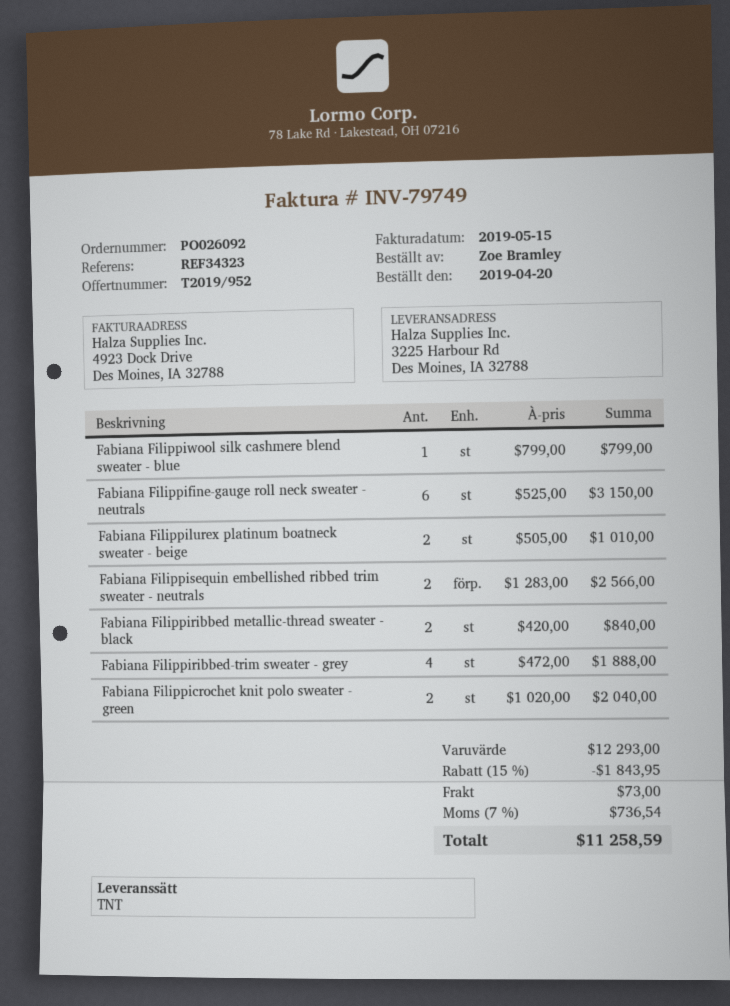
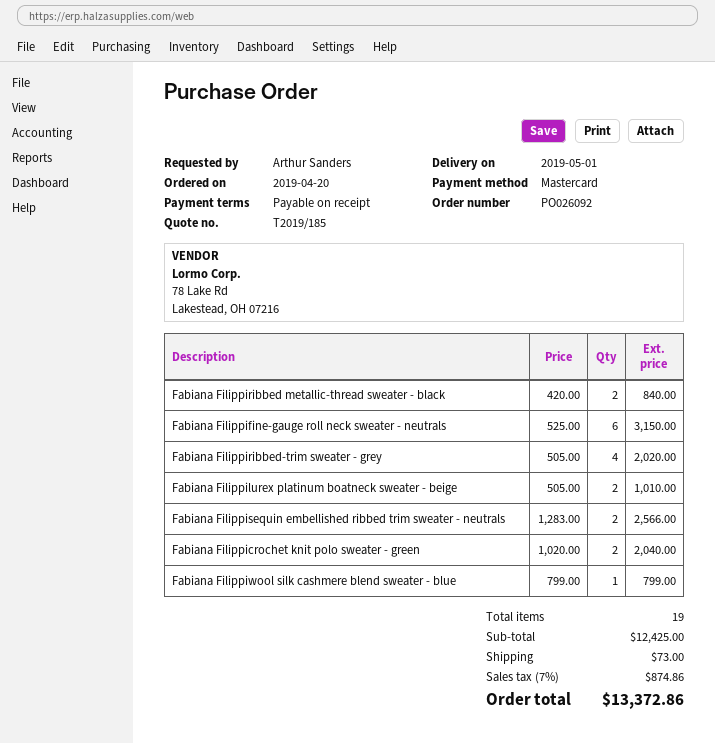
quote number: T2019/952 -> T2019/185
ordered by: Zoe Bramley -> Arthur Sanders
Fabiana Filippiribbed-trim sweater - grey: 4 x 472.00 = 1888.00 -> 4 x 505.00 = 2020.00
subtotal: 12293.00 -> 12425.00
discount: 15% = 1843.95 -> none
tax: 7% = 736.54 -> 7% = 874.86
total: 11258.59 -> 13372.86

